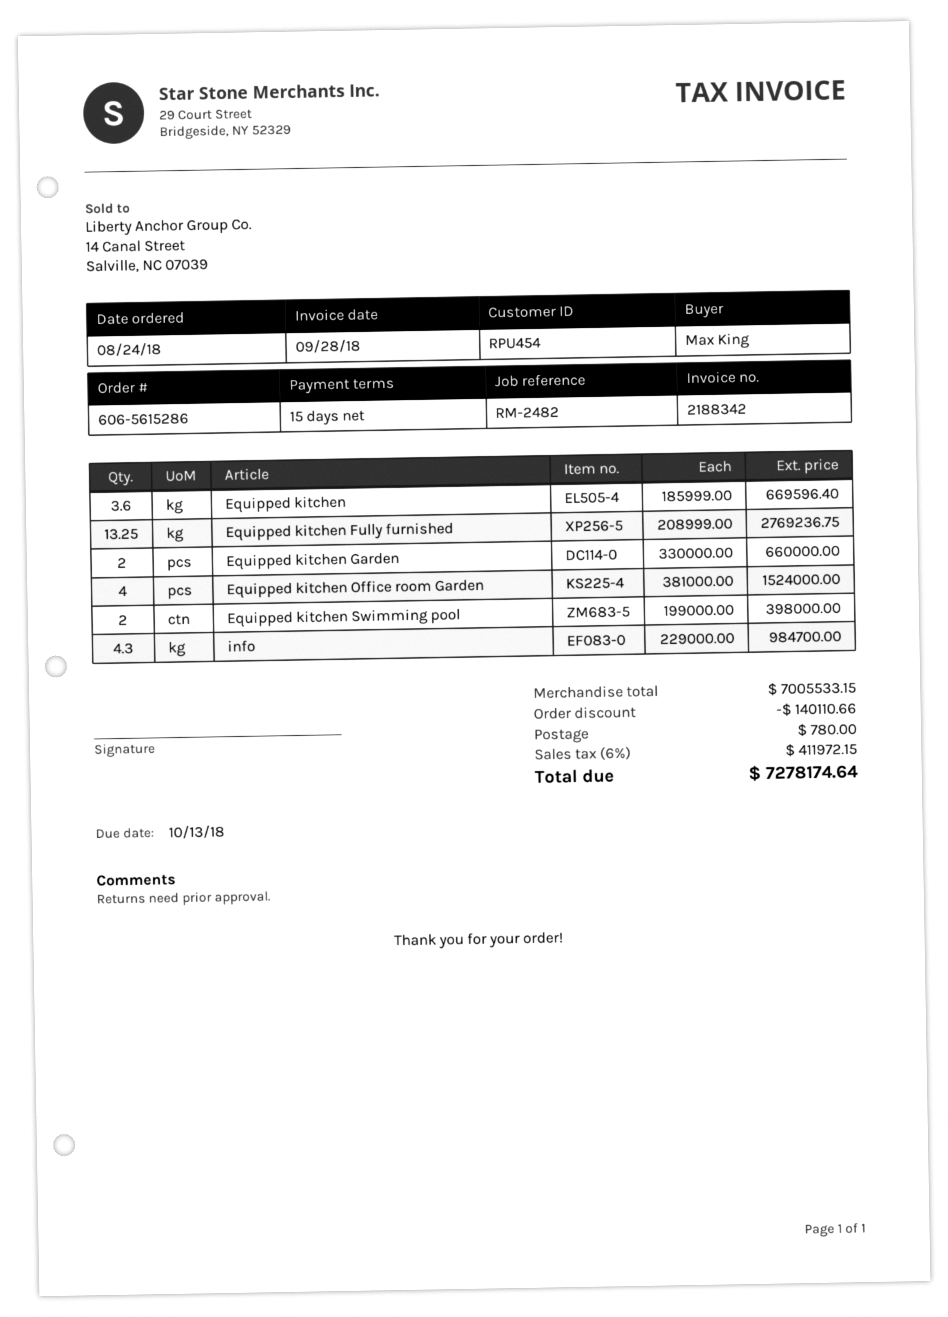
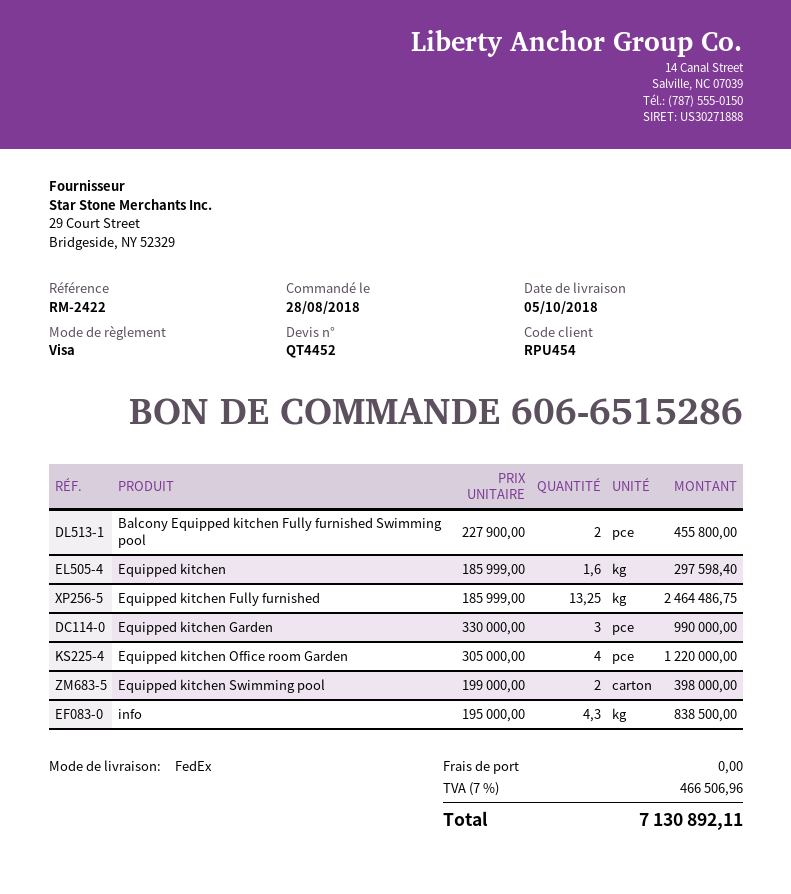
order number: 606-5615286 -> 606-6515286
order date: 2018-08-24 -> 2018-08-28
reference: RM-2482 -> RM-2422
Equipped kitchen: 3.6 x 185999.00 = 669596.40 -> 1.6 x 185999.00 = 297598.40
Equipped kitchen Fully furnished: 13.25 x 208999.00 = 2769236.75 -> 13.25 x 185999.00 = 2464486.75
Equipped kitchen Garden: 2 x 330000.00 = 660000.00 -> 3 x 330000.00 = 990000.00
Equipped kitchen Office room Garden: 4 x 381000.00 = 1524000.00 -> 4 x 305000.00 = 1220000.00
info: 4.3 x 229000.00 = 984700.00 -> 4.3 x 195000.00 = 838500.00
Balcony Equipped kitchen Fully furnished Swimming pool: none -> 2 x 227900.00 = 455800.00
discount: 140110.66 -> none
shipping: 780.00 -> 0.00
tax: 6% = 411972.15 -> 7% = 466506.96
total: 7278174.64 -> 7130892.11

